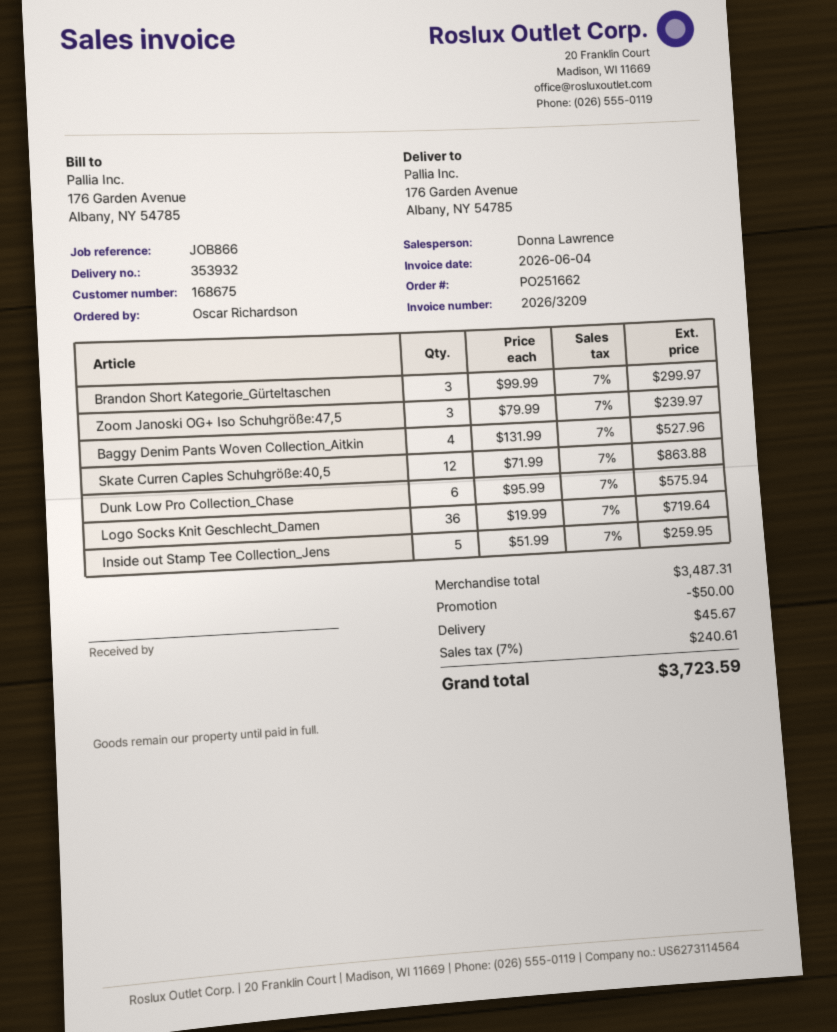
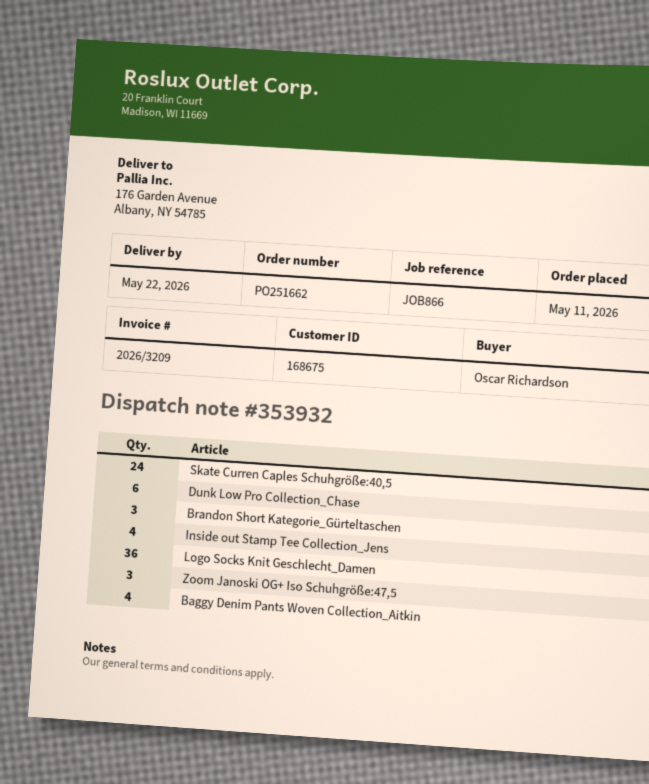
Skate Curren Caples Schuhgröße:40,5: 12 -> 24
Inside out Stamp Tee Collection_Jens: 5 -> 4

